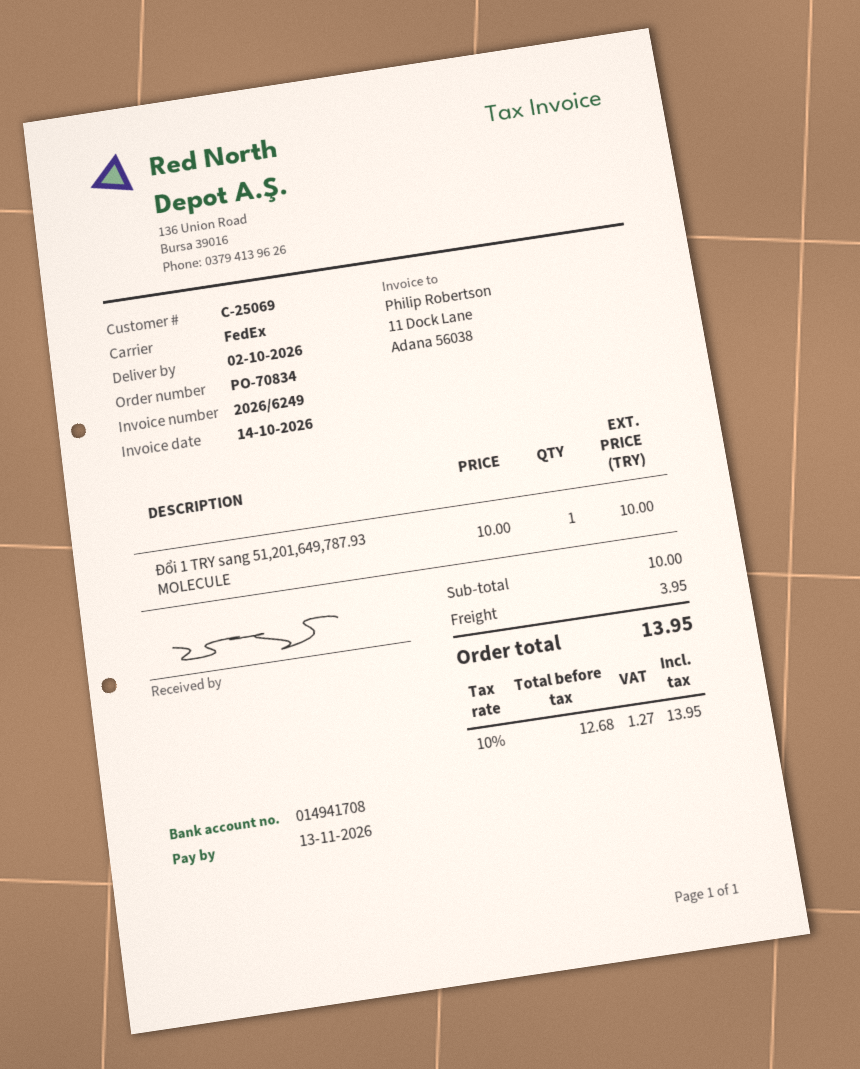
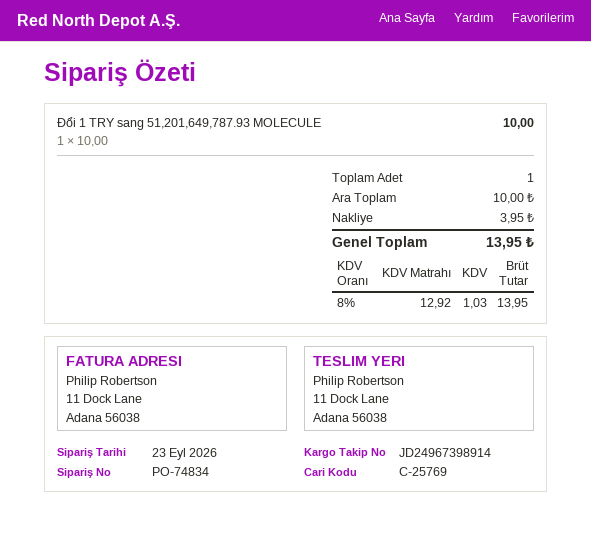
order number: PO-70834 -> PO-74834
customer number: C-25069 -> C-25769
net: 12.68 -> 12.92
tax: 10% = 1.27 -> 8% = 1.03

